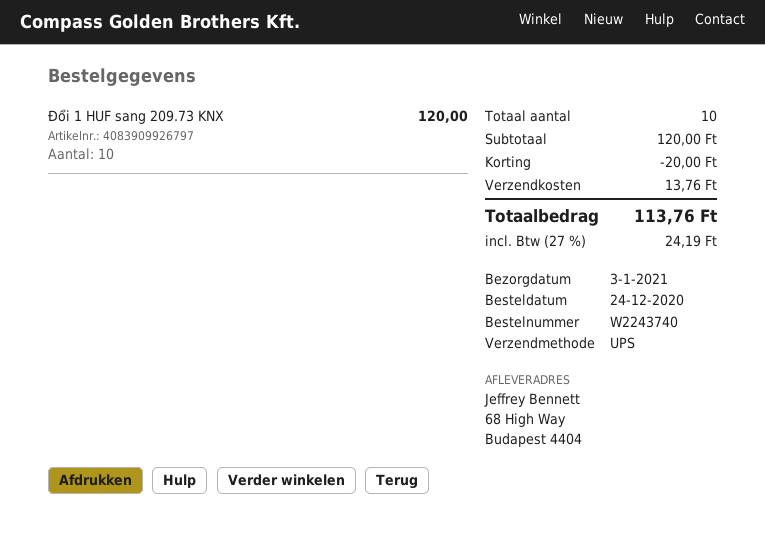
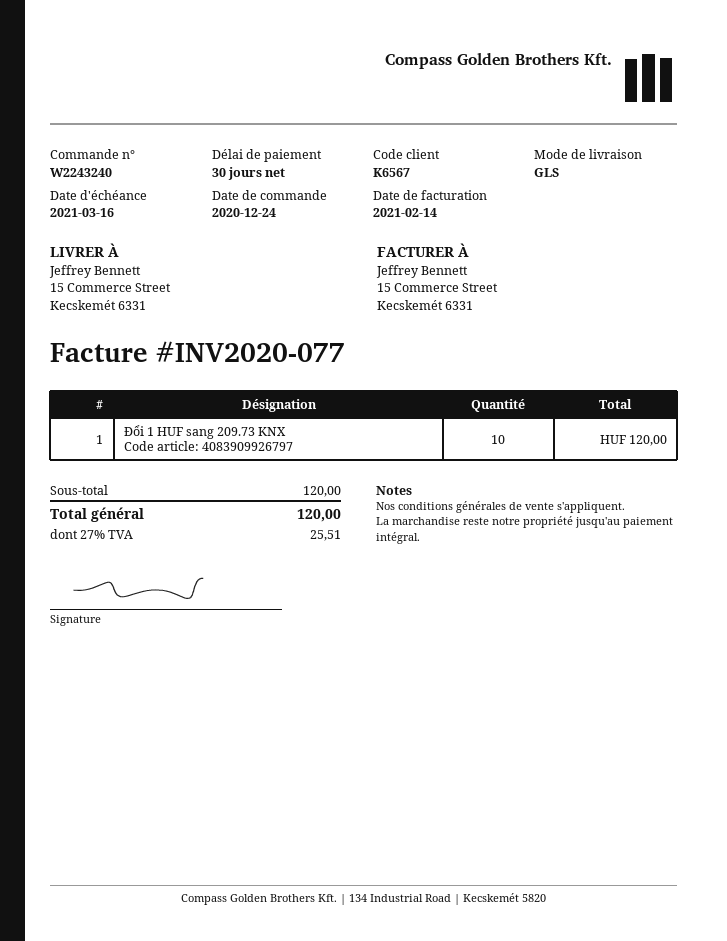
order number: W2243740 -> W2243240
shipping method: UPS -> GLS
ship to: 68 High Way, Budapest 4404 -> 15 Commerce Street, Kecskemét 6331
discount: 20.00 -> none
shipping: 13.76 -> none
tax: 27% = 24.19 -> 27% = 25.51
total: 113.76 -> 120.00

